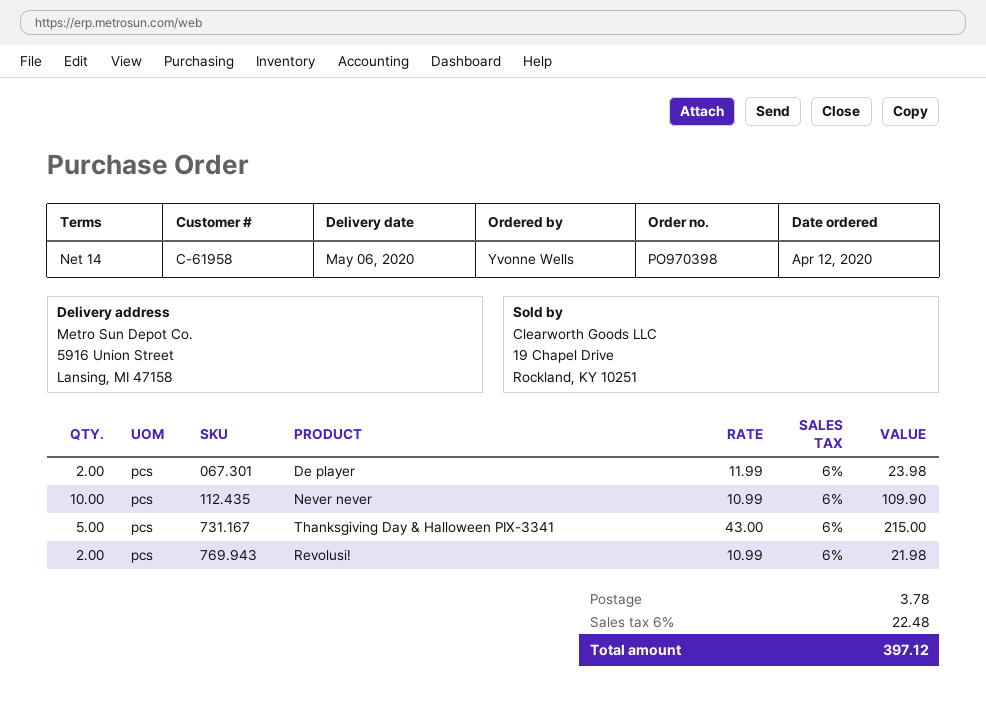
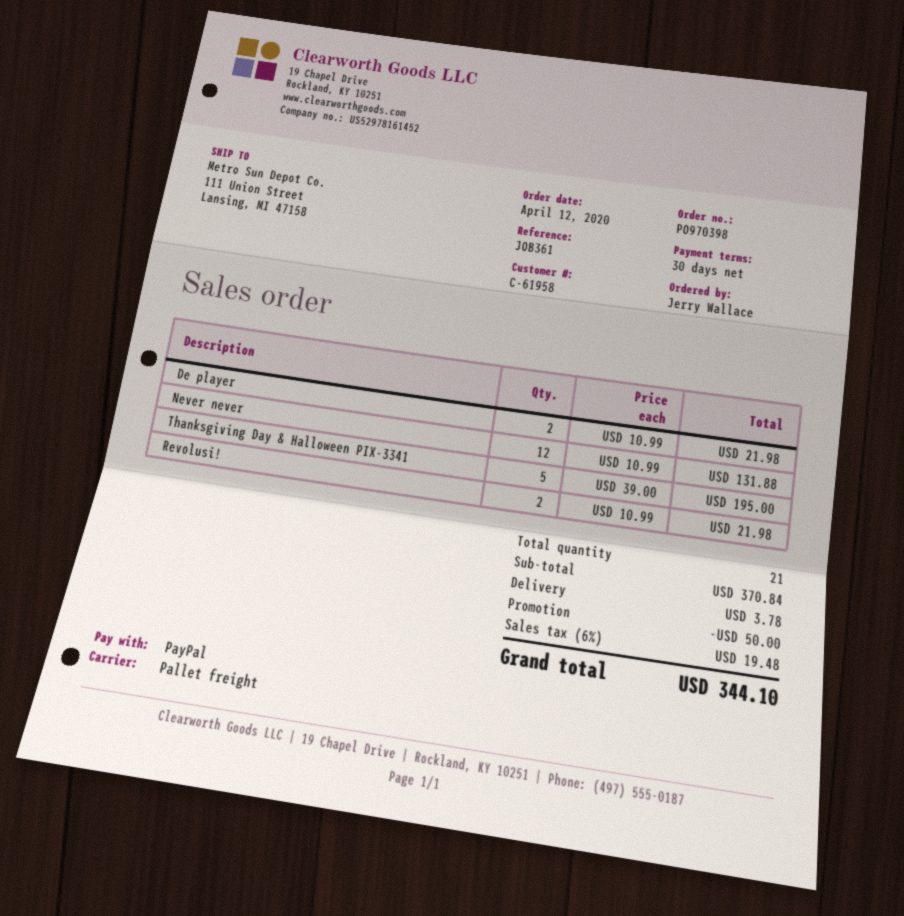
payment terms: 14 days -> 30 days
ordered by: Yvonne Wells -> Jerry Wallace
ship to: 5916 Union Street, Lansing, MI 47158 -> 111 Union Street, Lansing, MI 47158
De player: 2 x 11.99 = 23.98 -> 2 x 10.99 = 21.98
Never never: 10 x 10.99 = 109.90 -> 12 x 10.99 = 131.88
Thanksgiving Day & Halloween PIX-3341: 5 x 43.00 = 215.00 -> 5 x 39.00 = 195.00
discount: none -> 50.00
tax: 6% = 22.48 -> 6% = 19.48
total: 397.12 -> 344.10

